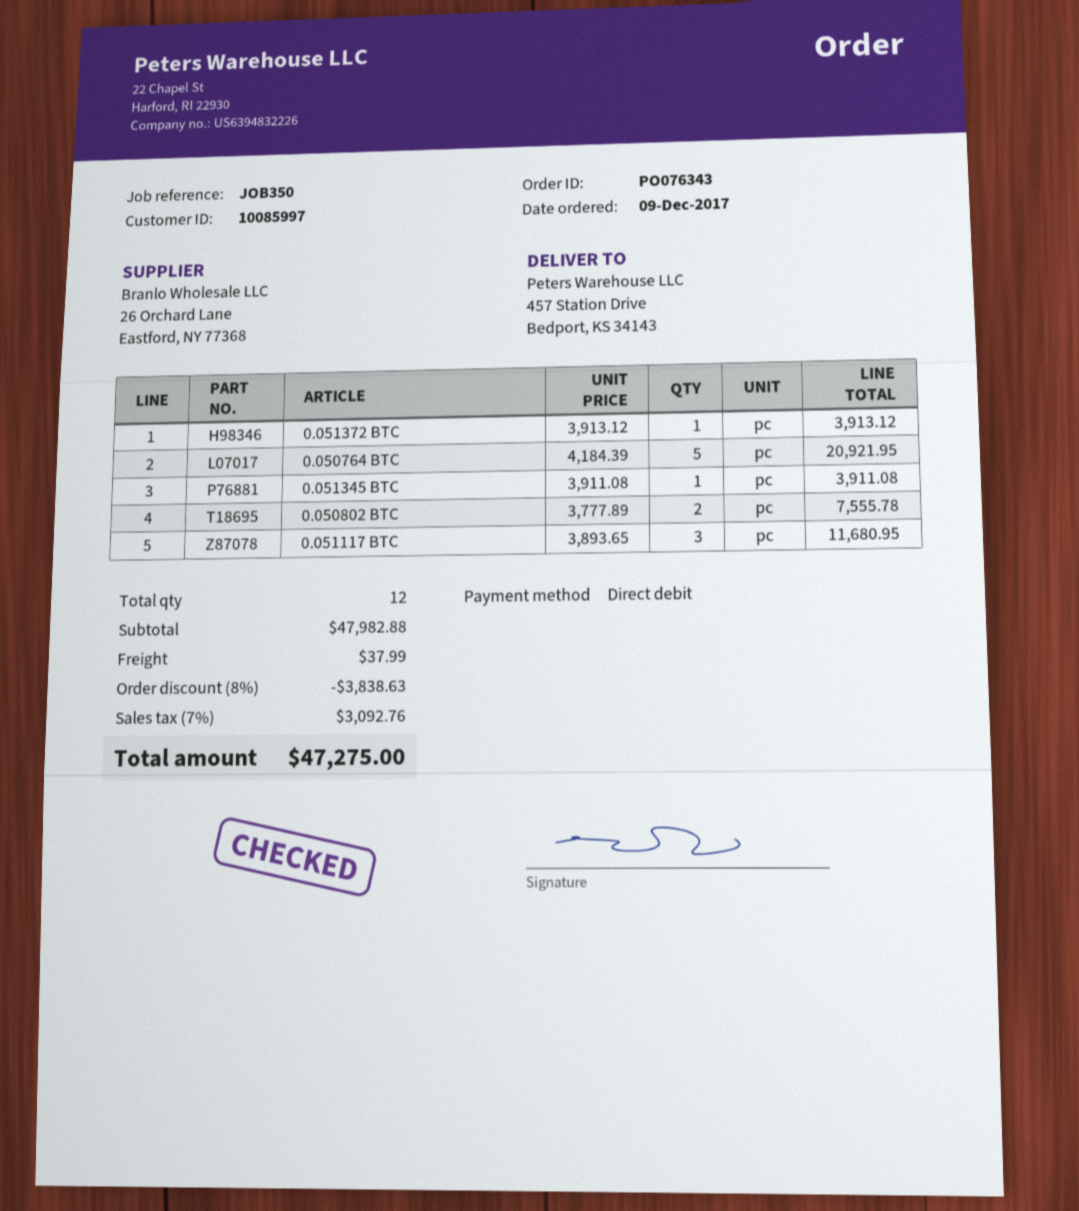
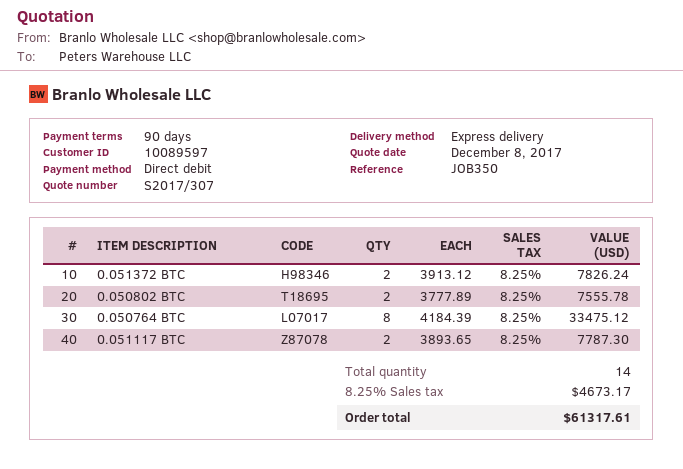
customer number: 10085997 -> 10089597
0.051372 BTC: 1 x 3913.12 = 3913.12 -> 2 x 3913.12 = 7826.24
0.050764 BTC: 5 x 4184.39 = 20921.95 -> 8 x 4184.39 = 33475.12
0.051345 BTC: 1 x 3911.08 = 3911.08 -> none
0.051117 BTC: 3 x 3893.65 = 11680.95 -> 2 x 3893.65 = 7787.30
total quantity: 12 -> 14
discount: 8% = 3838.63 -> none
shipping: 37.99 -> none
tax: 7% = 3092.76 -> 8.25% = 4673.17
total: 47275.00 -> 61317.61

